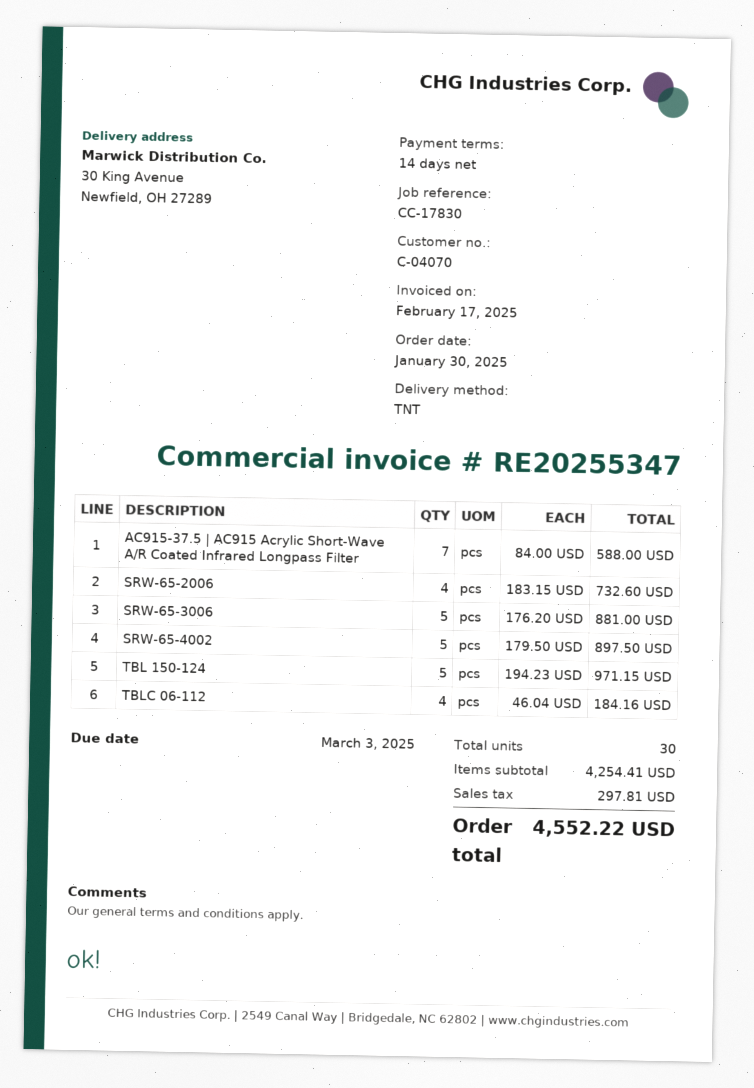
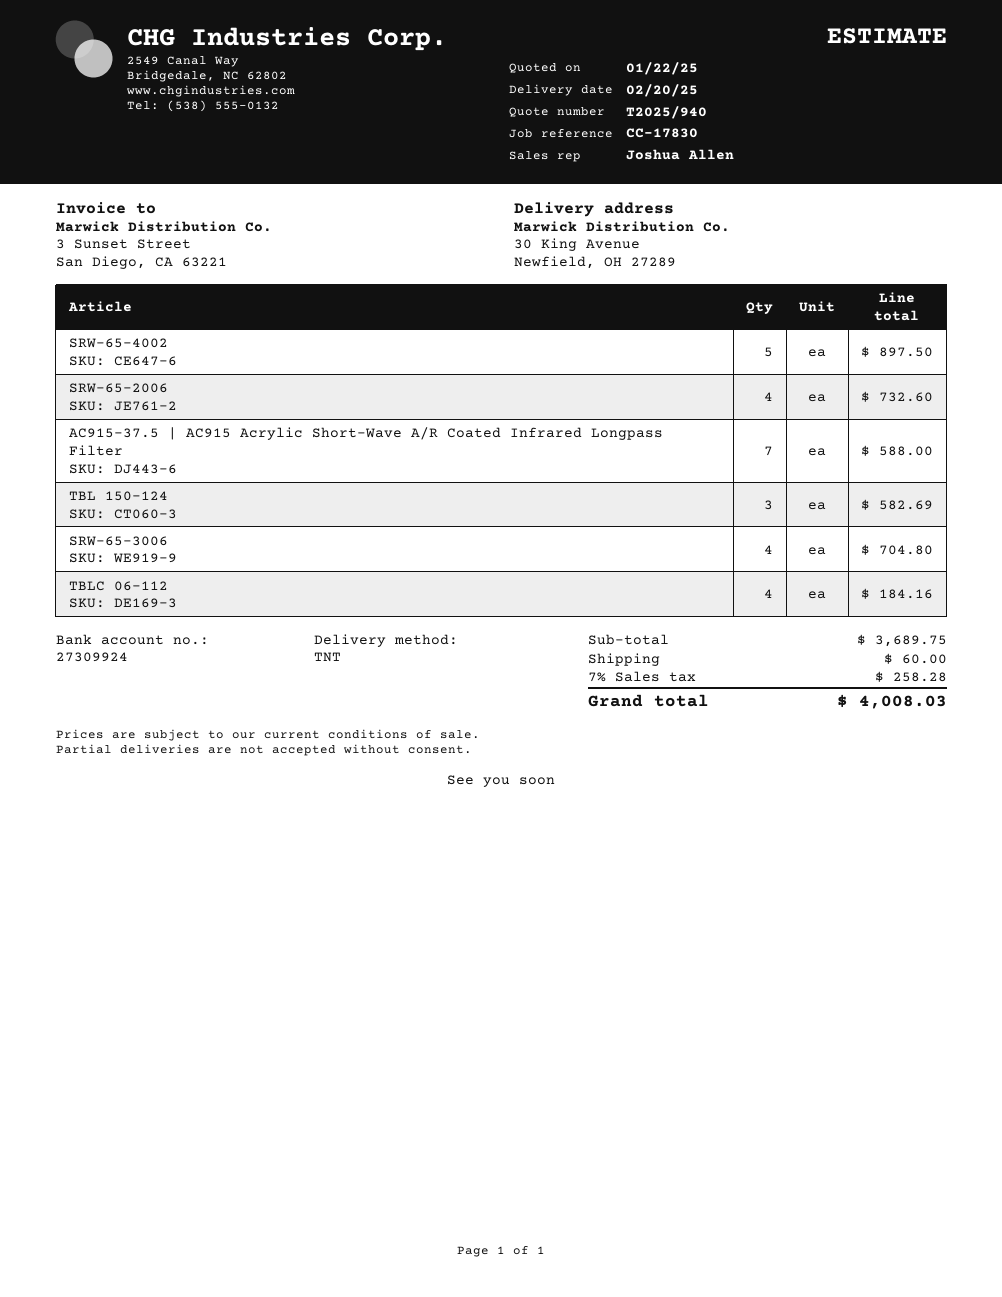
SRW-65-3006: 5 for 881.00 -> 4 for 704.80
TBL 150-124: 5 for 971.15 -> 3 for 582.69
subtotal: 4254.41 -> 3689.75
shipping: none -> 60.00
tax: 297.81 -> 258.28
total: 4552.22 -> 4008.03

